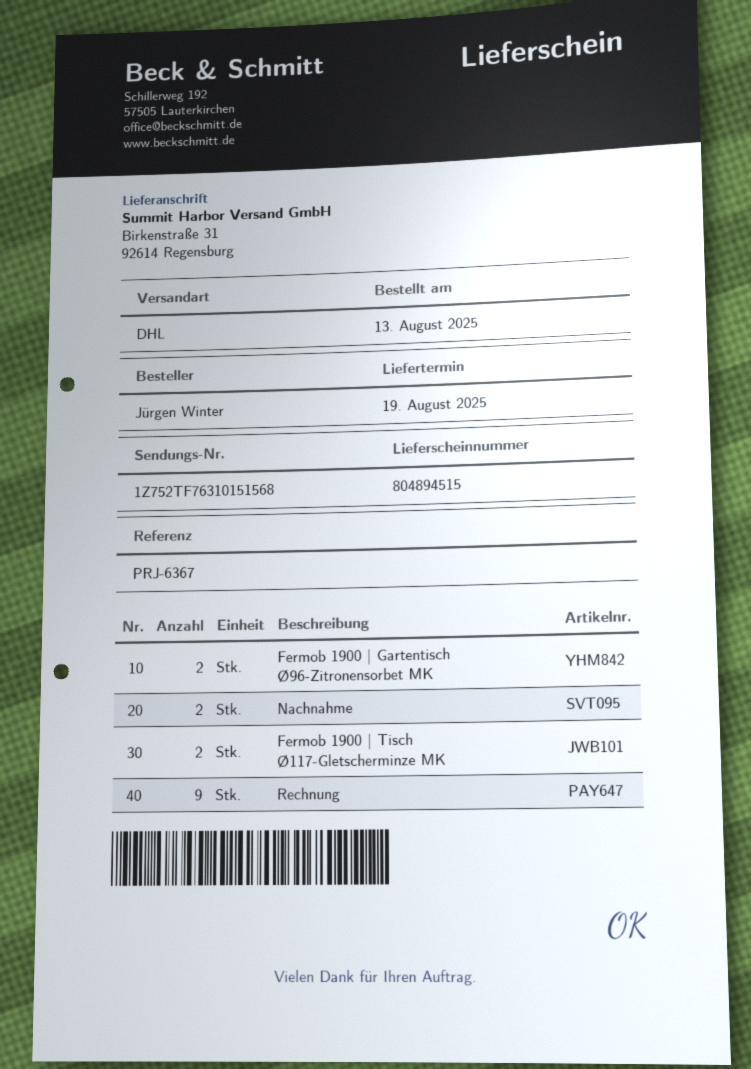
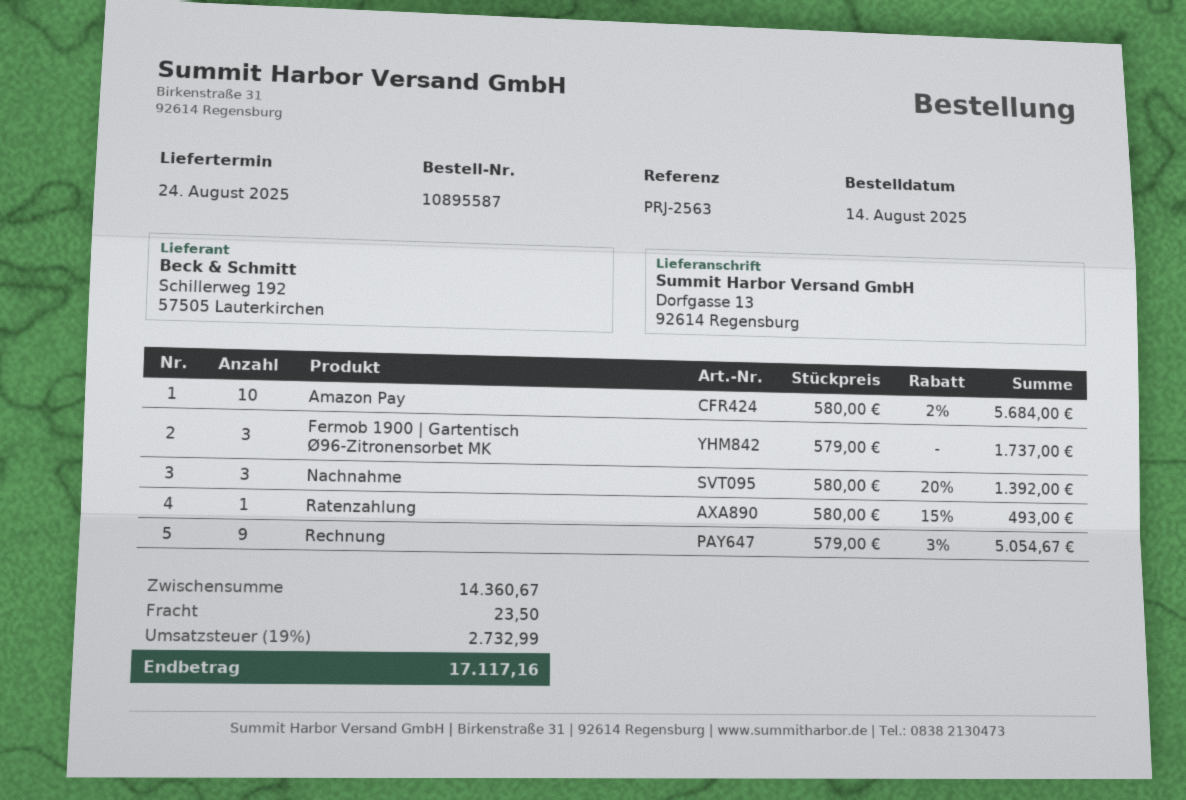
order date: 2025-08-13 -> 2025-08-14
delivery date: 2025-08-19 -> 2025-08-24
reference: PRJ-6367 -> PRJ-2563
ship to: Birkenstraße 31, 92614 Regensburg -> Dorfgasse 13, 92614 Regensburg
Fermob 1900 | Gartentisch Ø96-Zitronensorbet MK: 2 -> 3
Nachnahme: 2 -> 3
Fermob 1900 | Tisch Ø117-Gletscherminze MK: 2 -> none
Amazon Pay: none -> 10
Ratenzahlung: none -> 1

